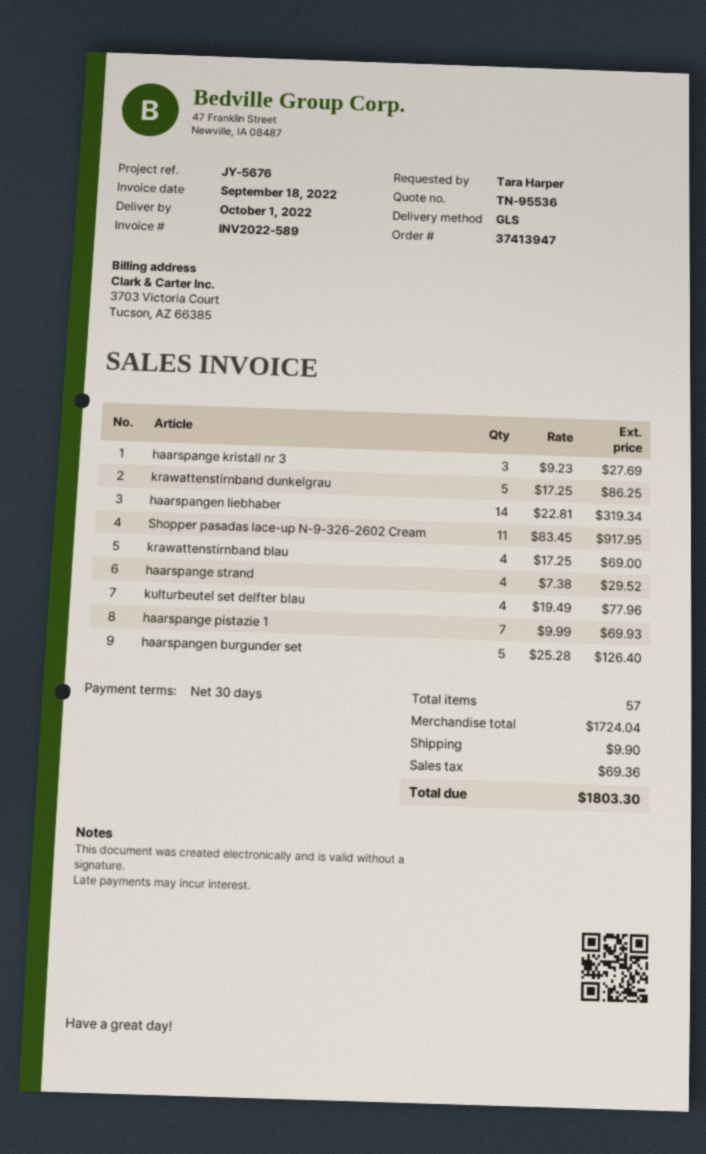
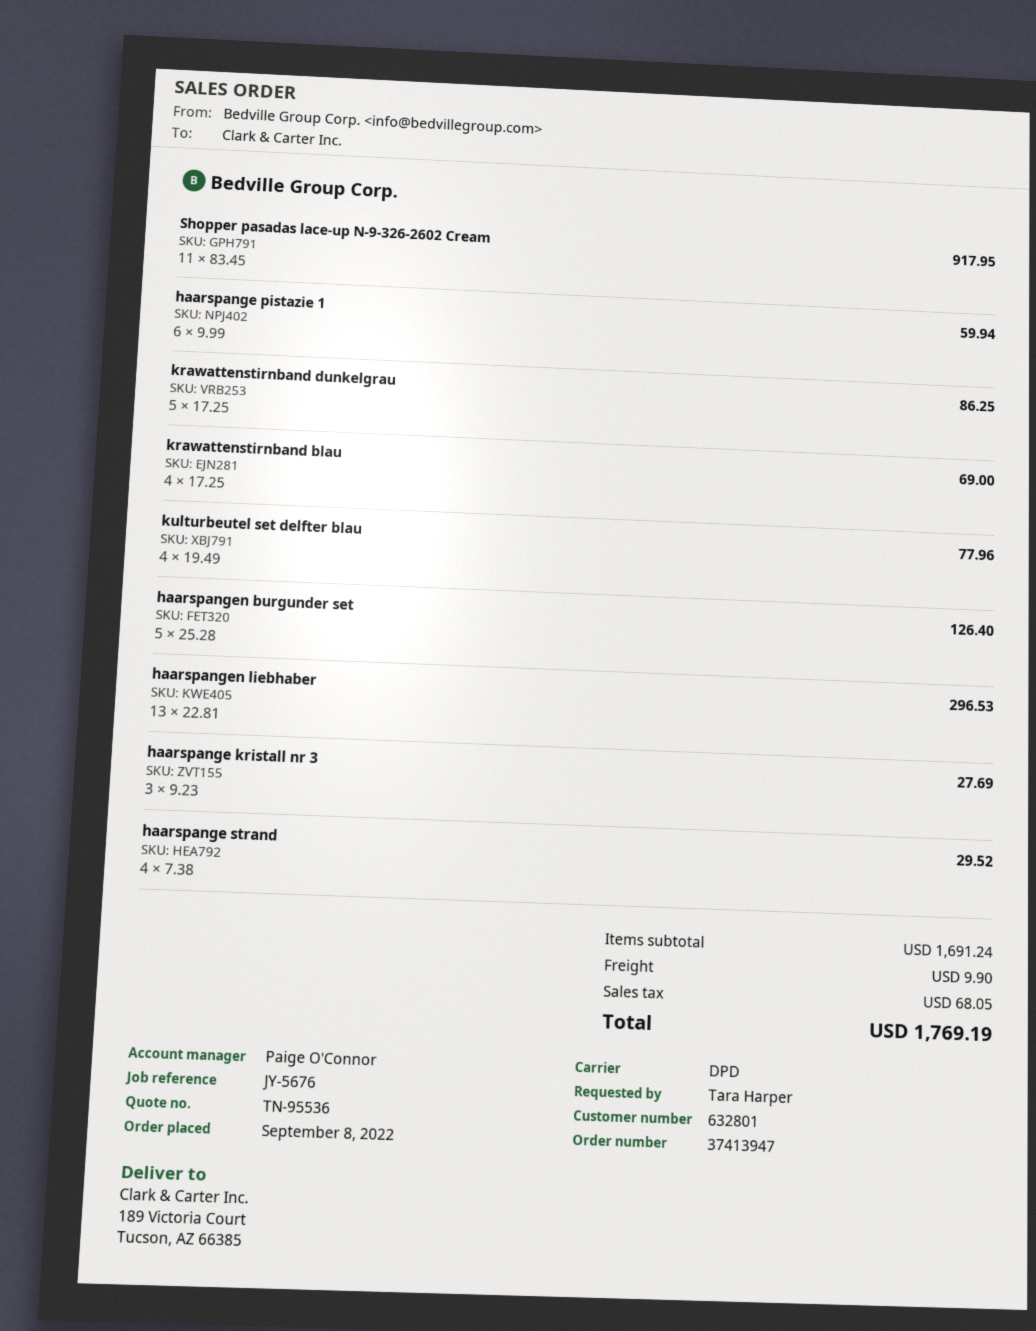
shipping method: GLS -> DPD
haarspangen liebhaber: 14 x 22.81 = 319.34 -> 13 x 22.81 = 296.53
haarspange pistazie 1: 7 x 9.99 = 69.93 -> 6 x 9.99 = 59.94
subtotal: 1724.04 -> 1691.24
tax: 69.36 -> 68.05
total: 1803.30 -> 1769.19

